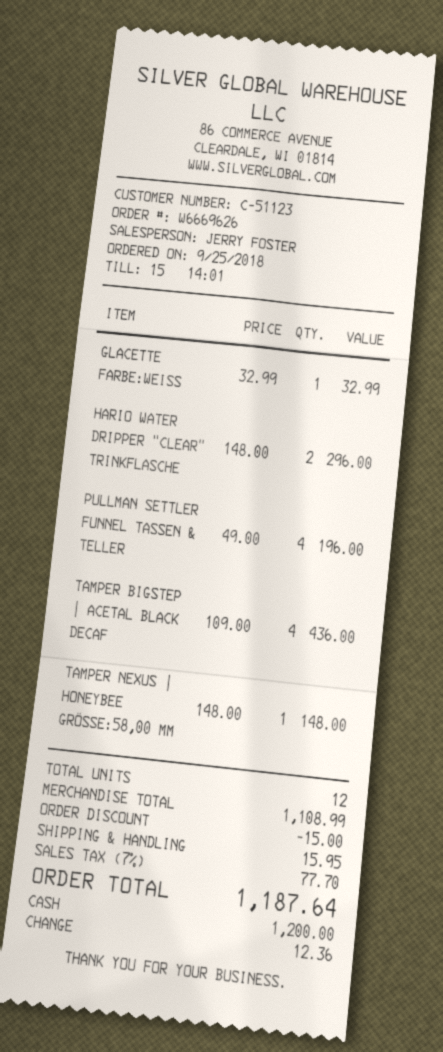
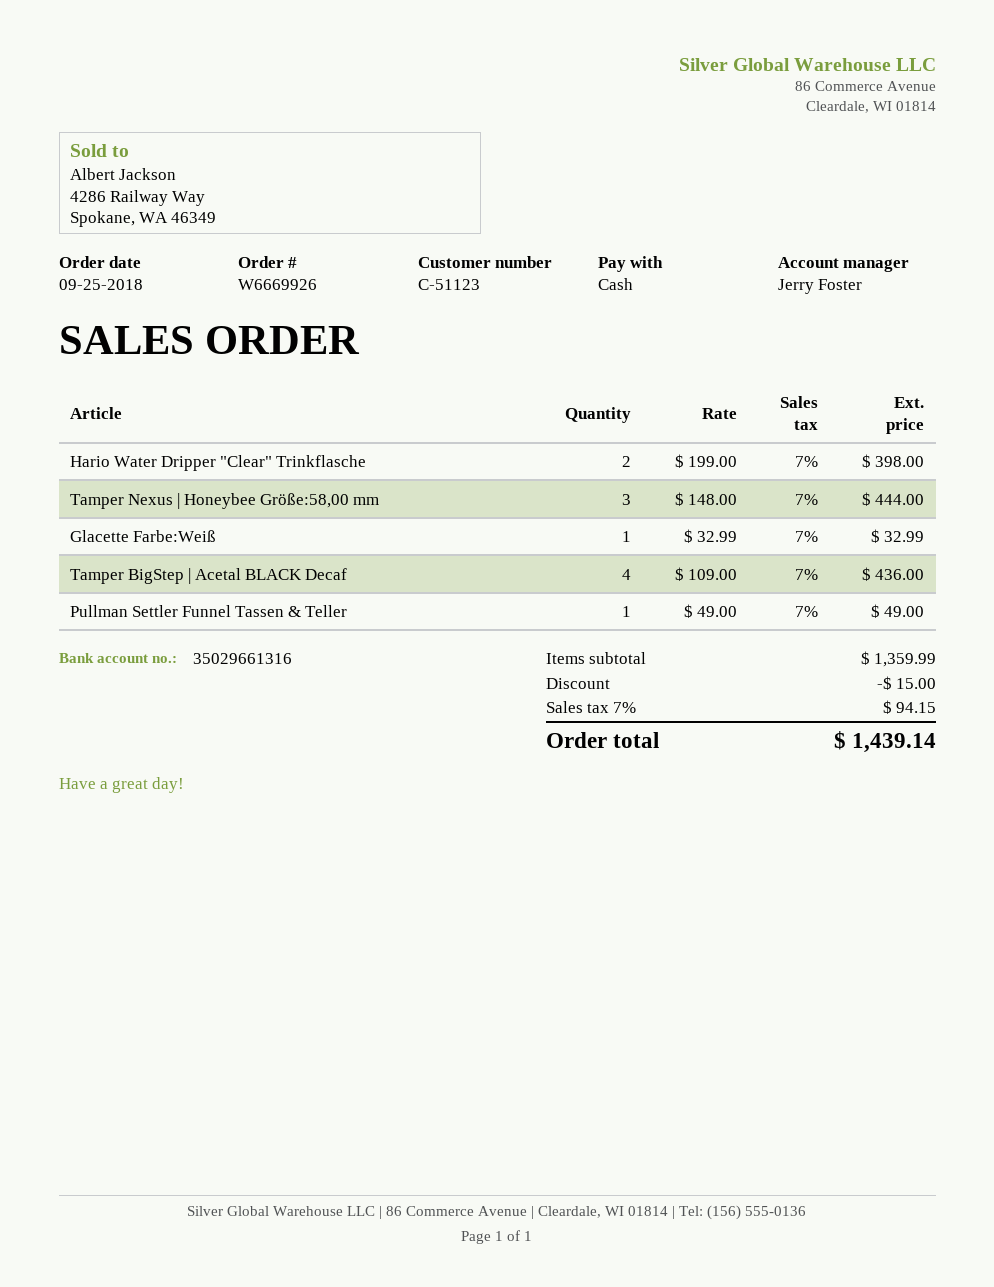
order number: W6669626 -> W6669926
HARIO WATER DRIPPER "CLEAR" TRINKFLASCHE: 2 x 148.00 = 296.00 -> 2 x 199.00 = 398.00
PULLMAN SETTLER FUNNEL TASSEN & TELLER: 4 x 49.00 = 196.00 -> 1 x 49.00 = 49.00
TAMPER NEXUS | HONEYBEE GRÖSSE:58,00 MM: 1 x 148.00 = 148.00 -> 3 x 148.00 = 444.00
subtotal: 1108.99 -> 1359.99
shipping: 15.95 -> none
tax: 7% = 77.70 -> 7% = 94.15
total: 1187.64 -> 1439.14

